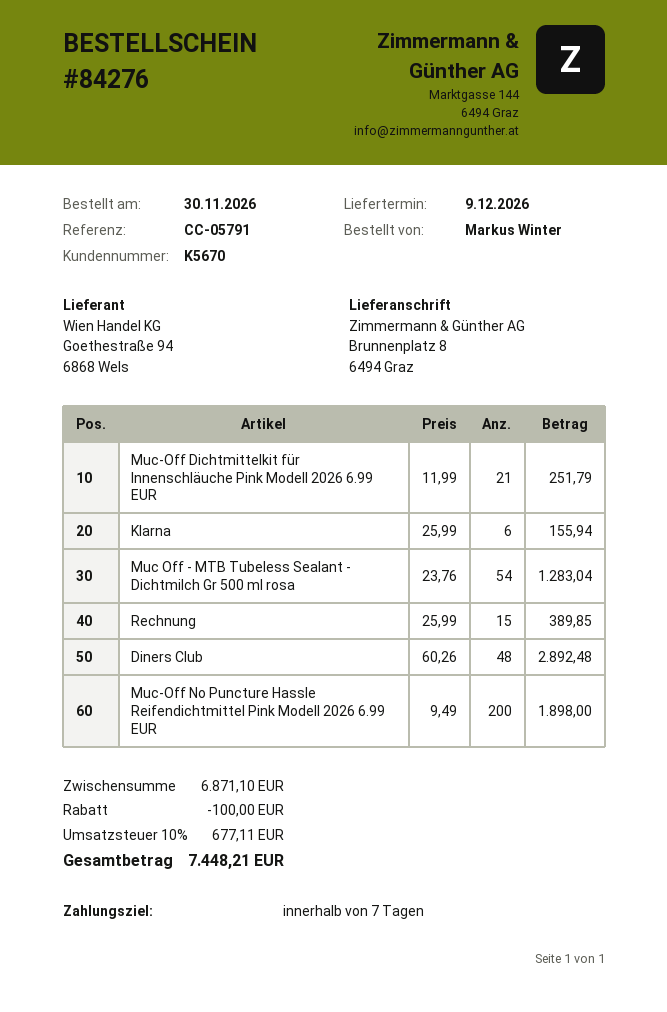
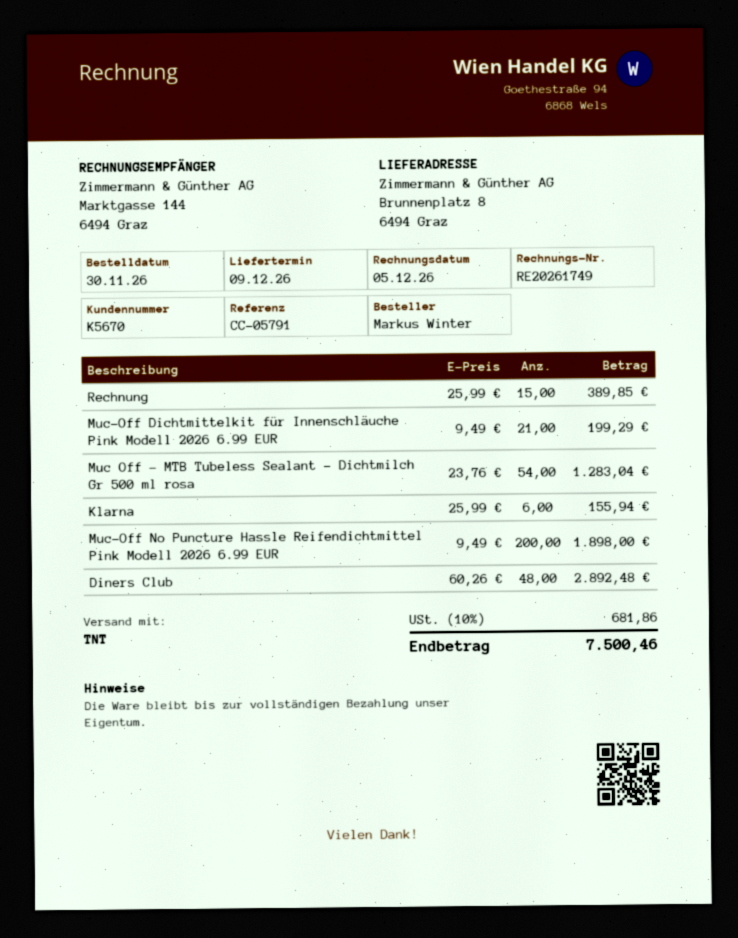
Muc-Off Dichtmittelkit für Innenschläuche Pink Modell 2026 6.99 EUR: 21 x 11.99 = 251.79 -> 21 x 9.49 = 199.29
discount: 100.00 -> none
tax: 10% = 677.11 -> 10% = 681.86
total: 7448.21 -> 7500.46

